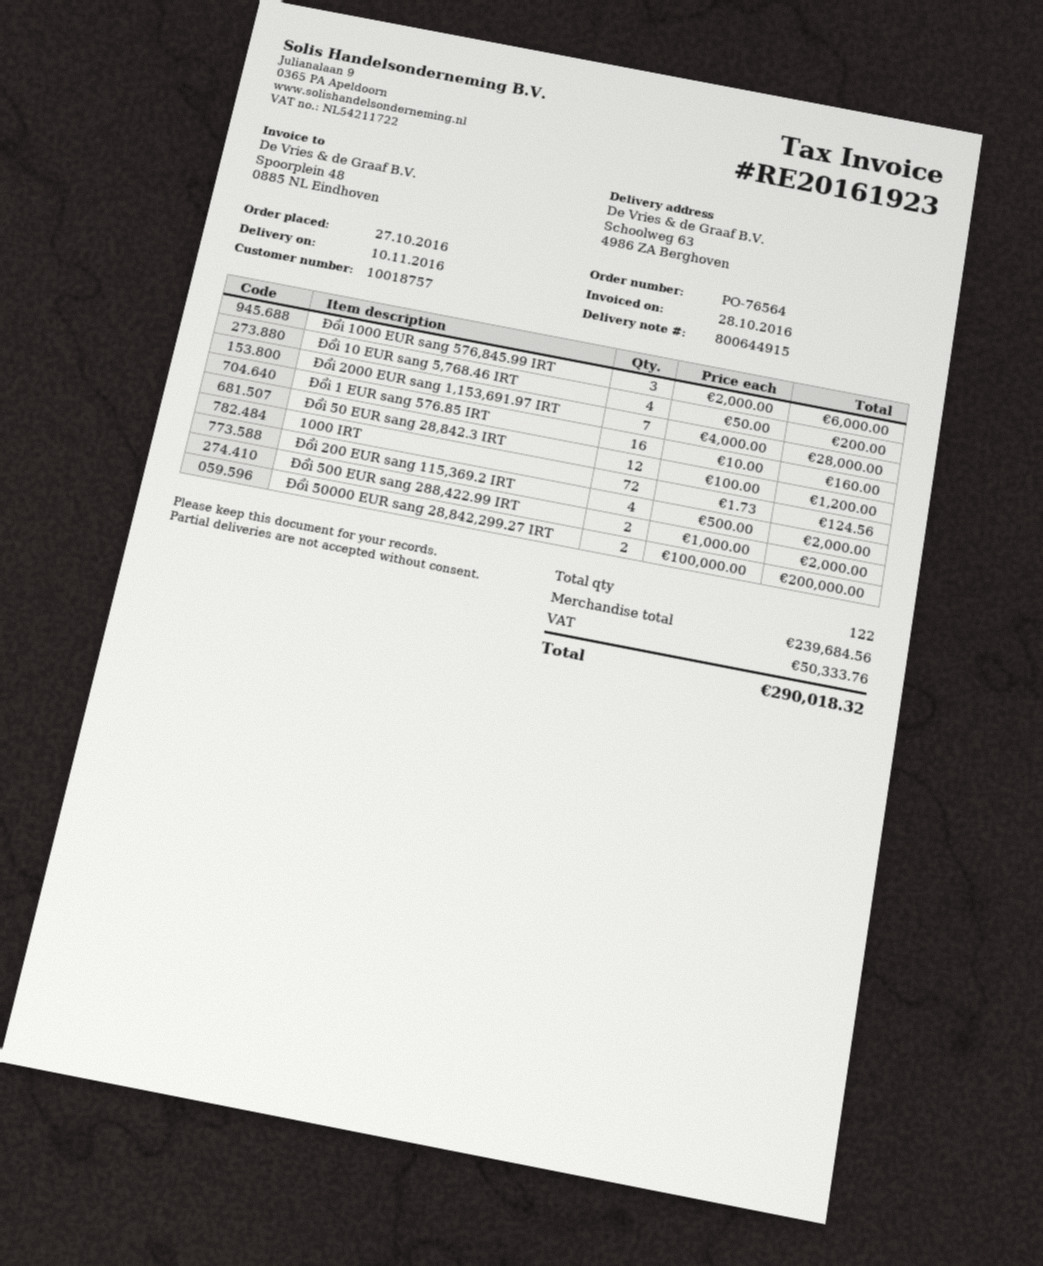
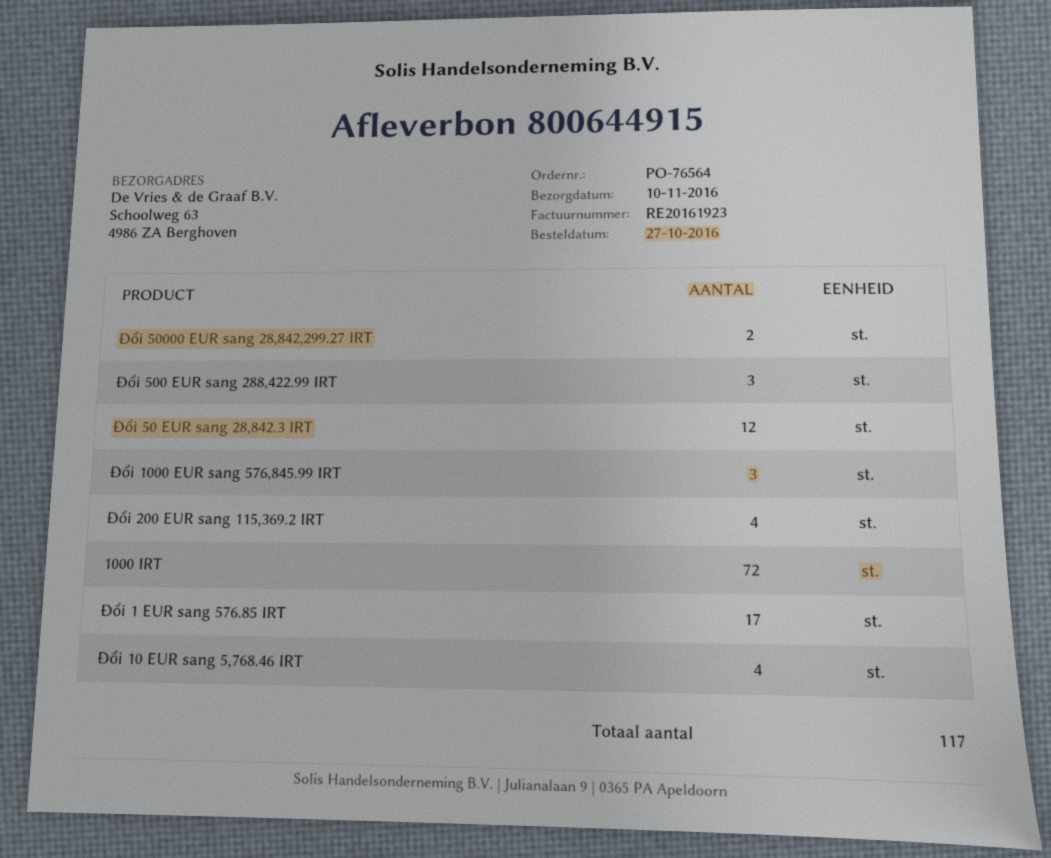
Đổi 2000 EUR sang 1,153,691.97 IRT: 7 -> none
Đổi 1 EUR sang 576.85 IRT: 16 -> 17
Đổi 500 EUR sang 288,422.99 IRT: 2 -> 3
total quantity: 122 -> 117

